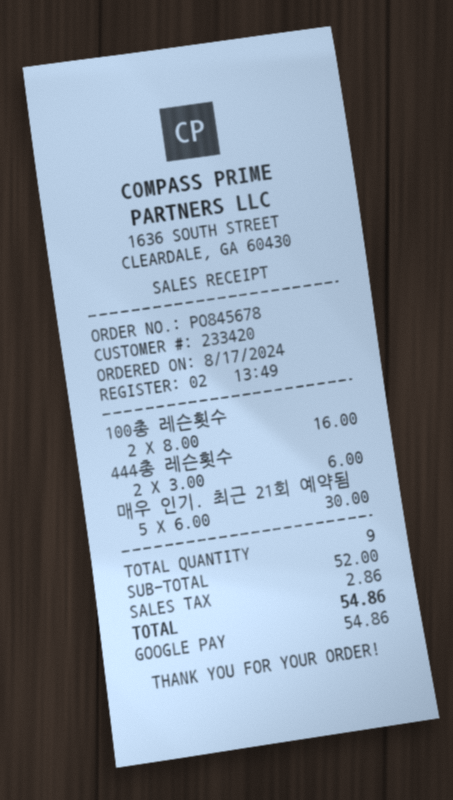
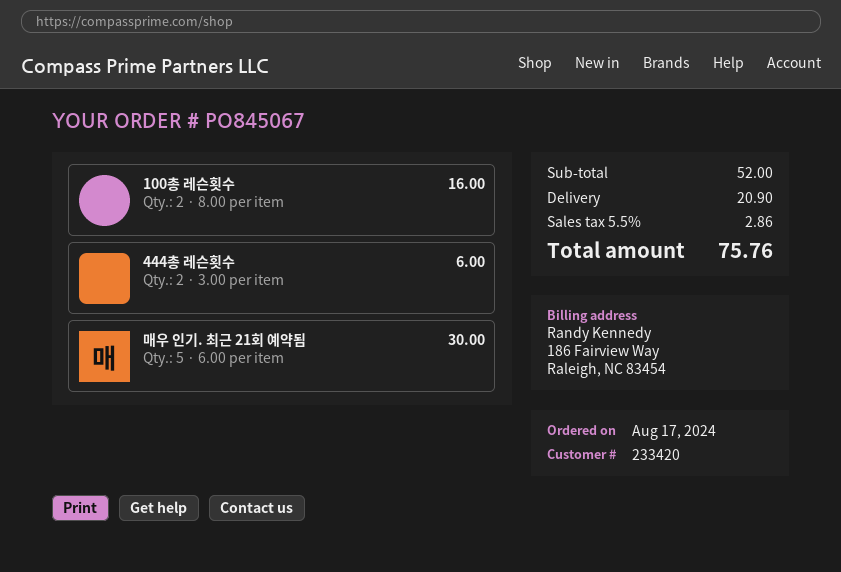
order number: PO845678 -> PO845067
shipping: none -> 20.90
total: 54.86 -> 75.76

